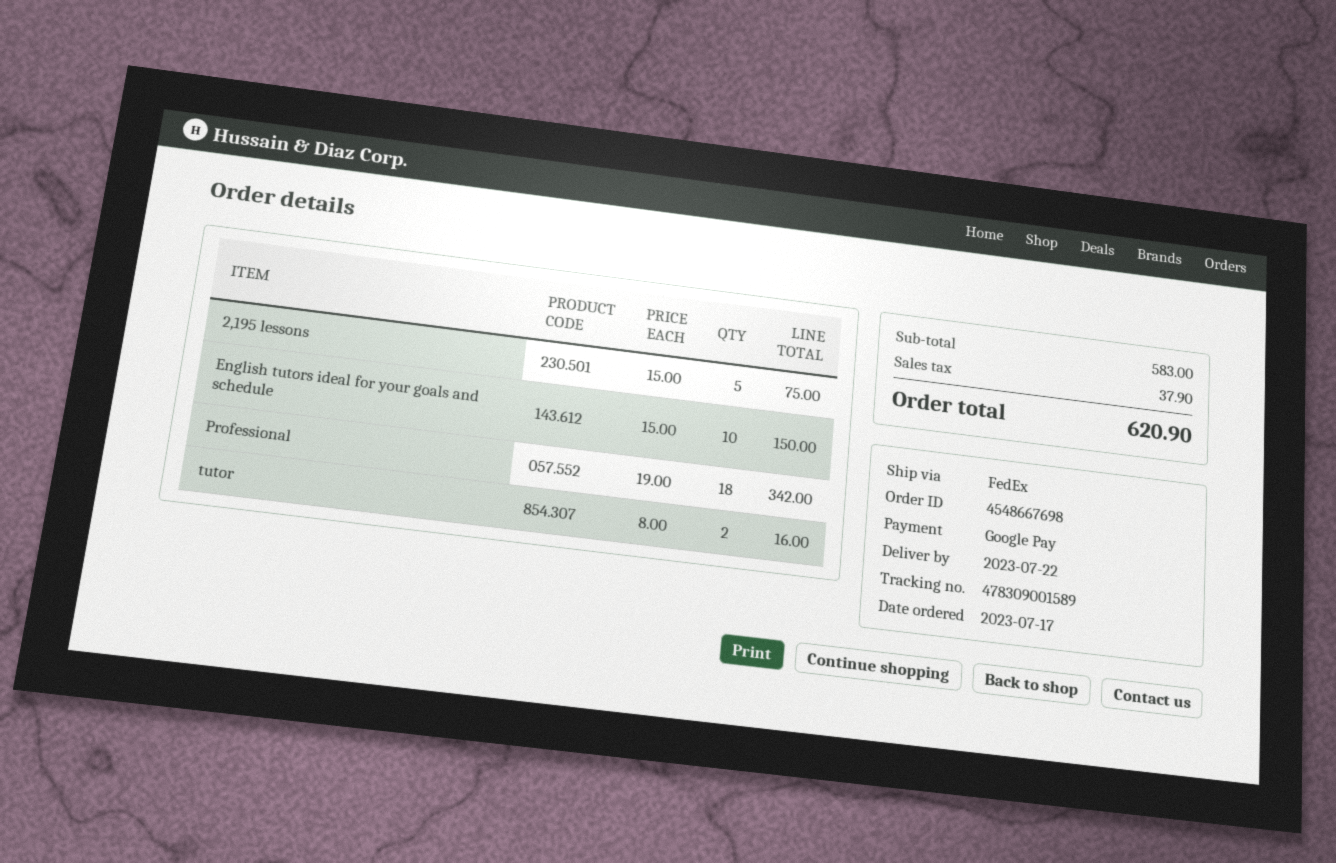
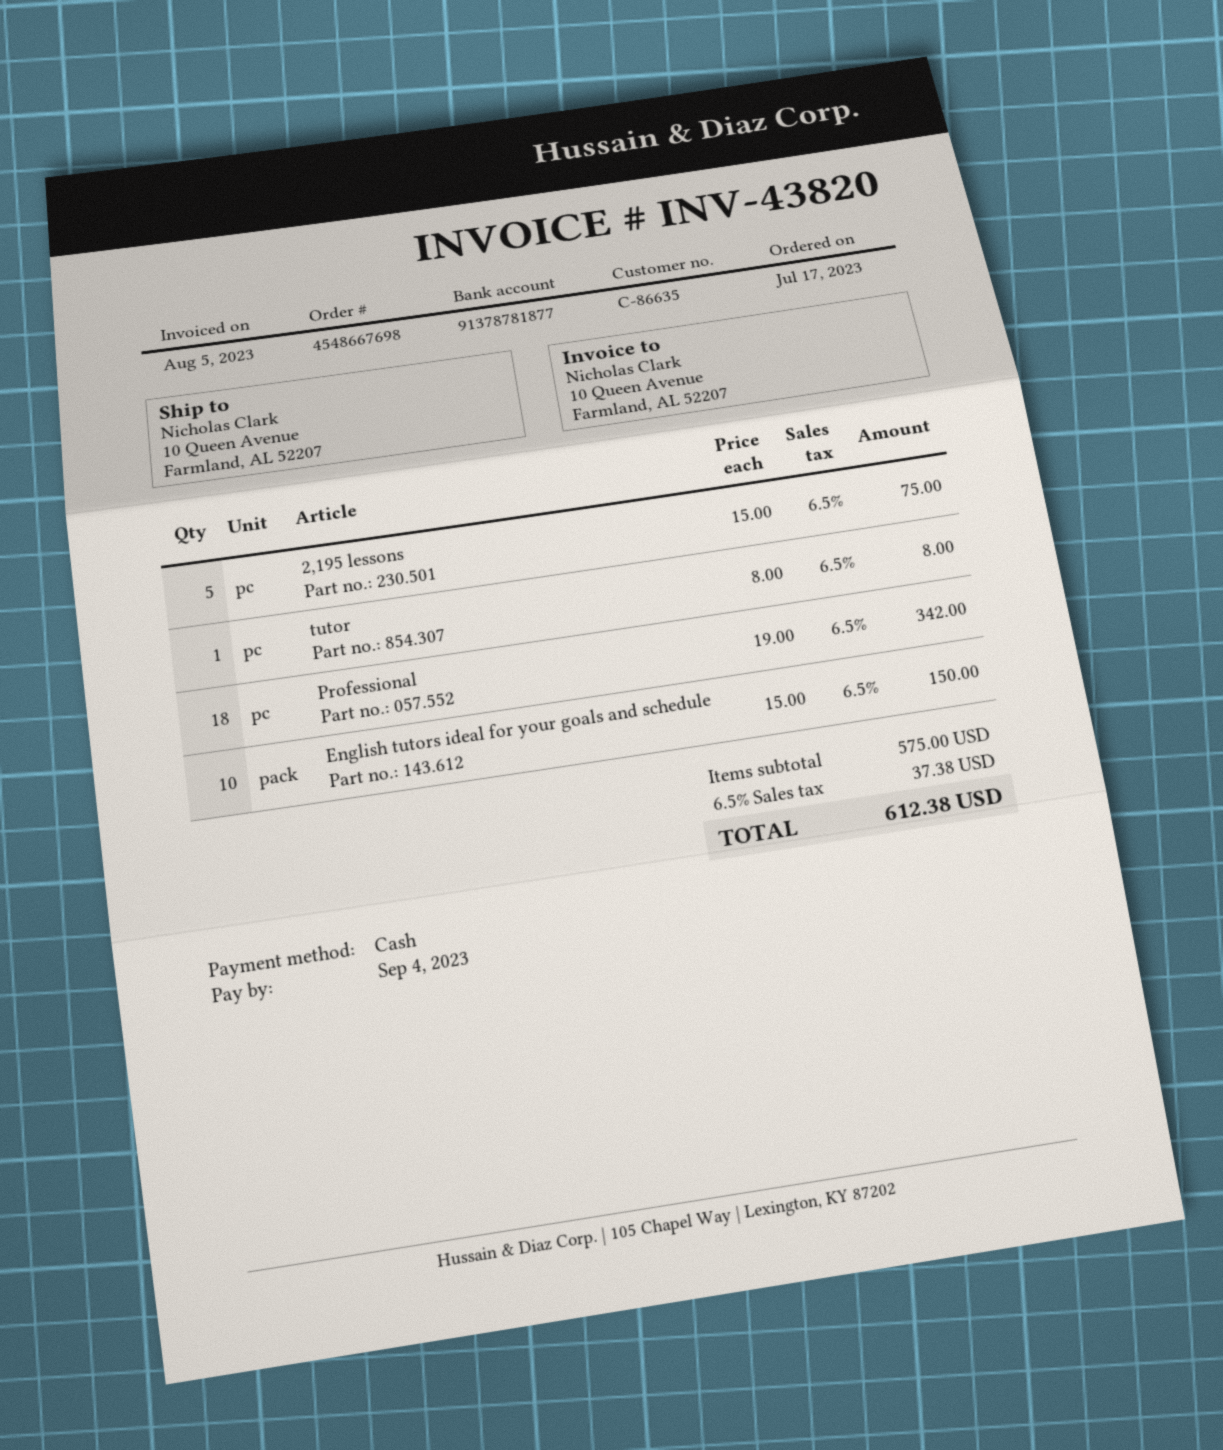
payment method: Google Pay -> cash
tutor: 2 x 8.00 = 16.00 -> 1 x 8.00 = 8.00
subtotal: 583.00 -> 575.00
tax: 37.90 -> 37.38
total: 620.90 -> 612.38

